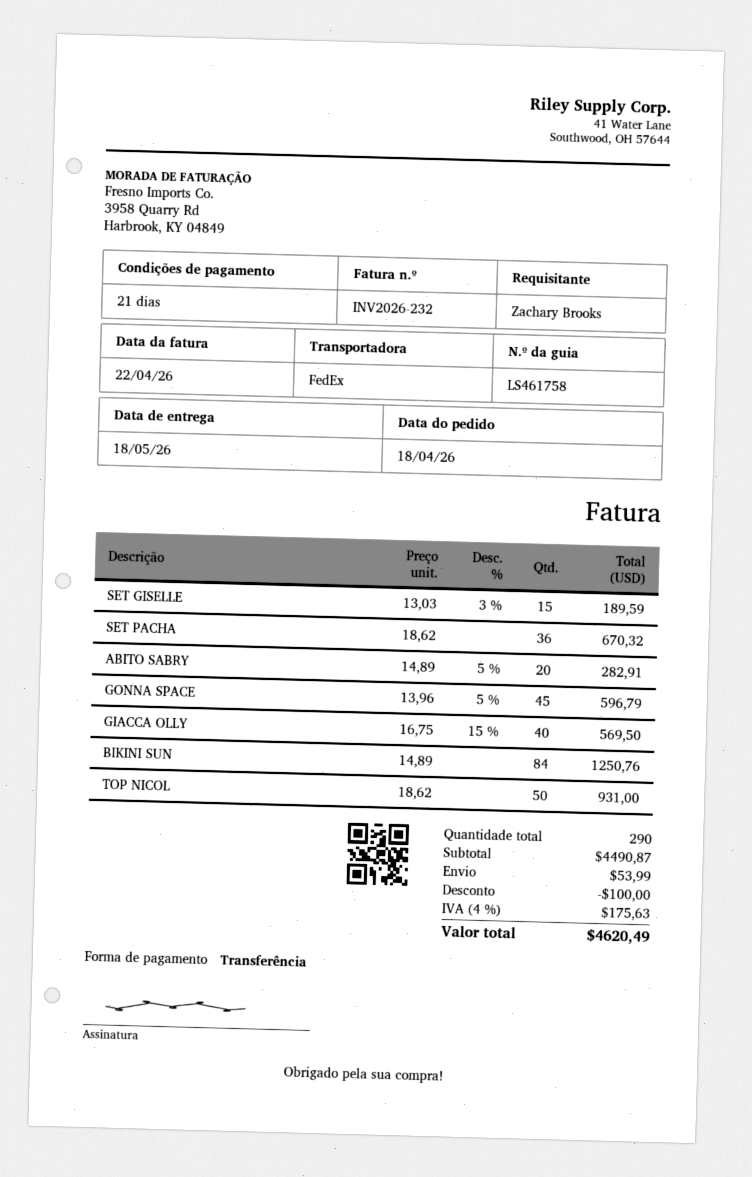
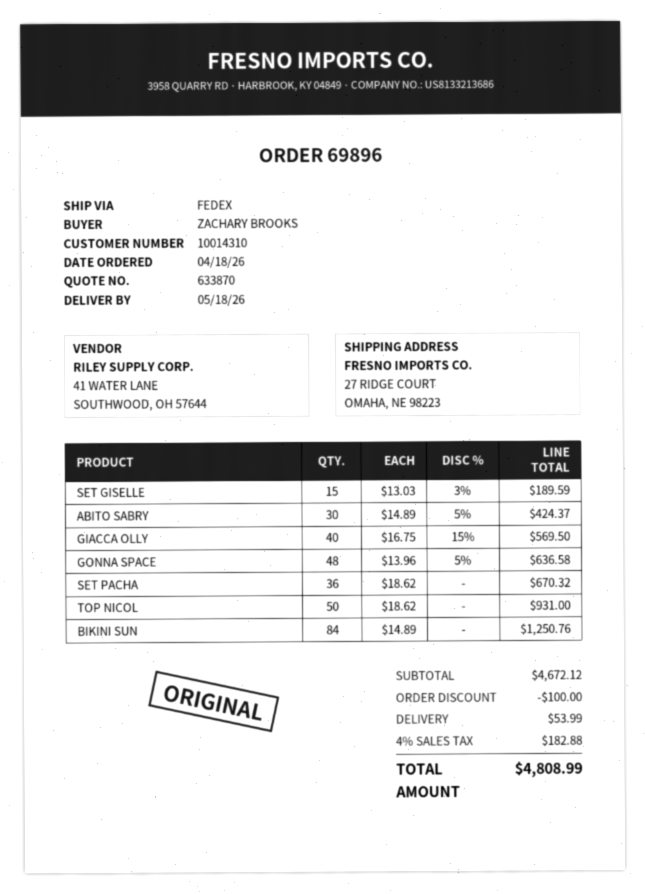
ABITO SABRY: 20 x 14.89 - 5% = 282.91 -> 30 x 14.89 - 5% = 424.37
GONNA SPACE: 45 x 13.96 - 5% = 596.79 -> 48 x 13.96 - 5% = 636.58
subtotal: 4490.87 -> 4672.12
tax: 4% = 175.63 -> 4% = 182.88
total: 4620.49 -> 4808.99

